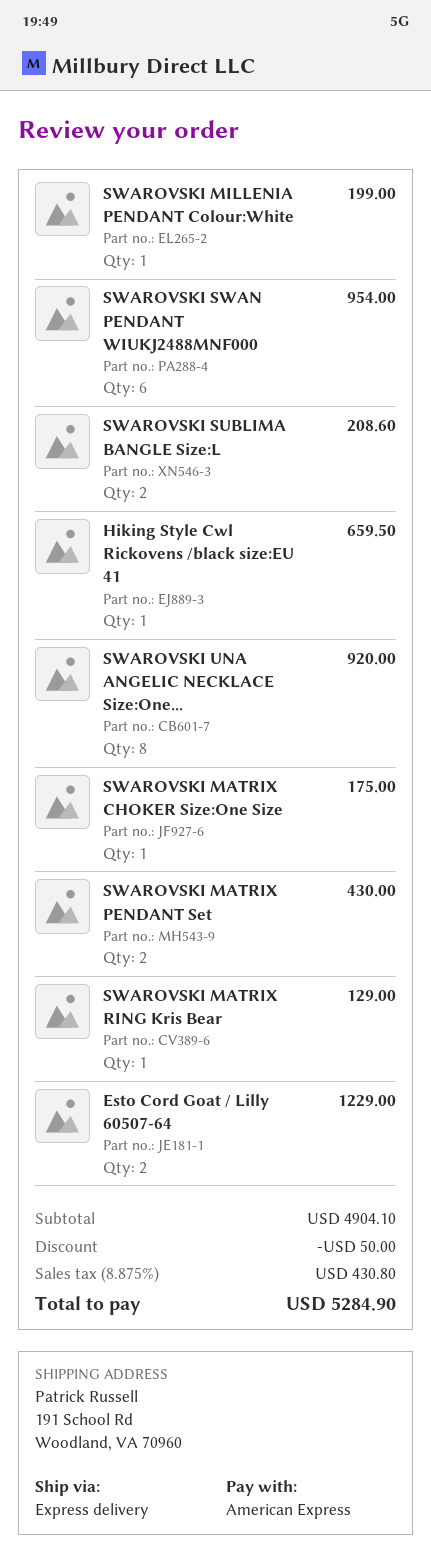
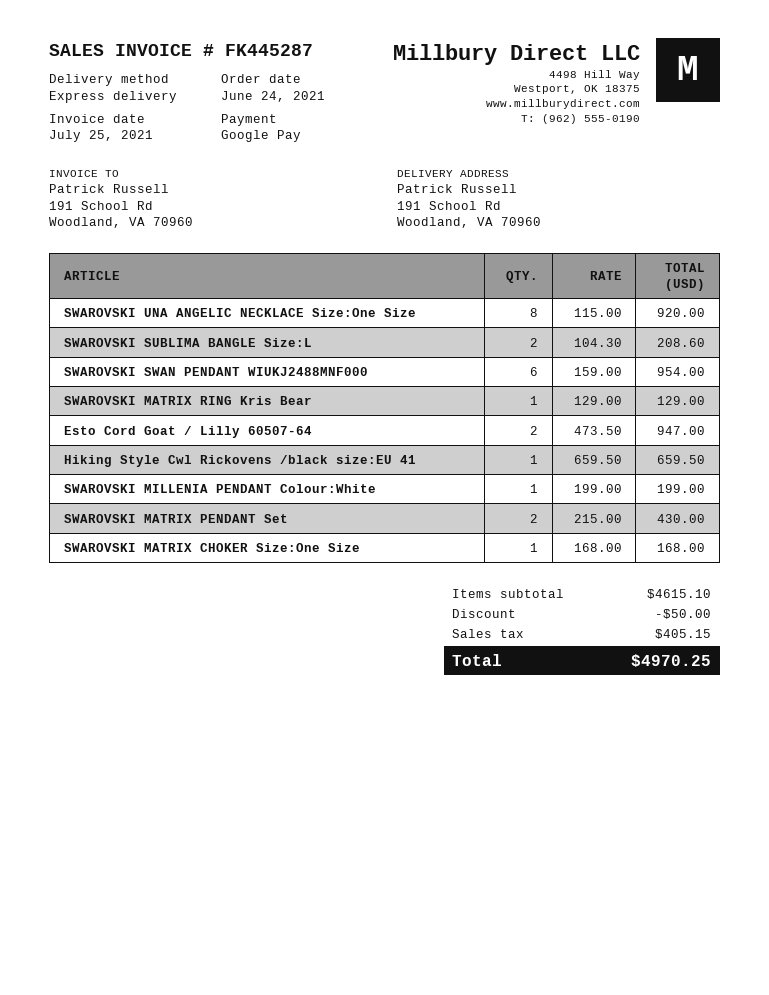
payment method: American Express -> Google Pay
SWAROVSKI MATRIX CHOKER Size:One Size: 1 for 175.00 -> 1 for 168.00
Esto Cord Goat / Lilly 60507-64: 2 for 1229.00 -> 2 for 947.00
subtotal: 4904.10 -> 4615.10
tax: 430.80 -> 405.15
total: 5284.90 -> 4970.25

